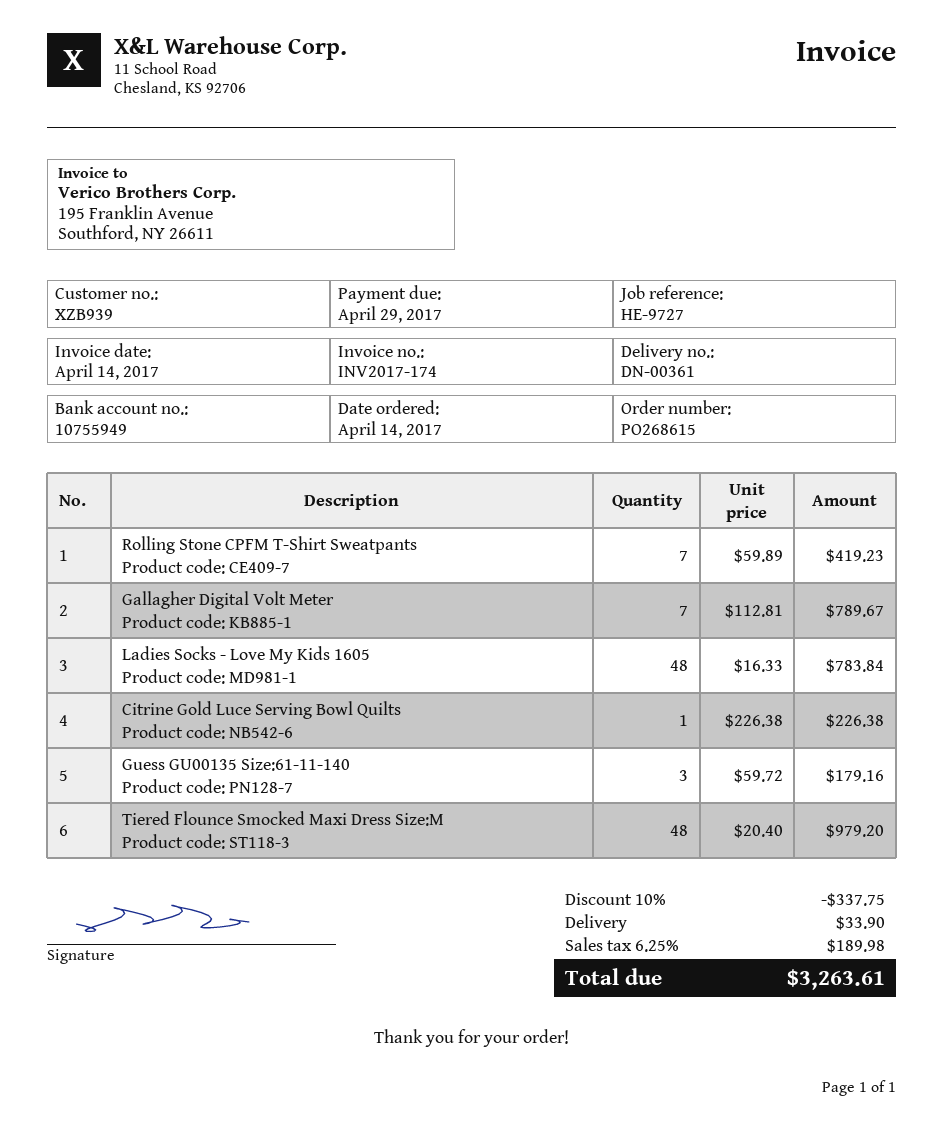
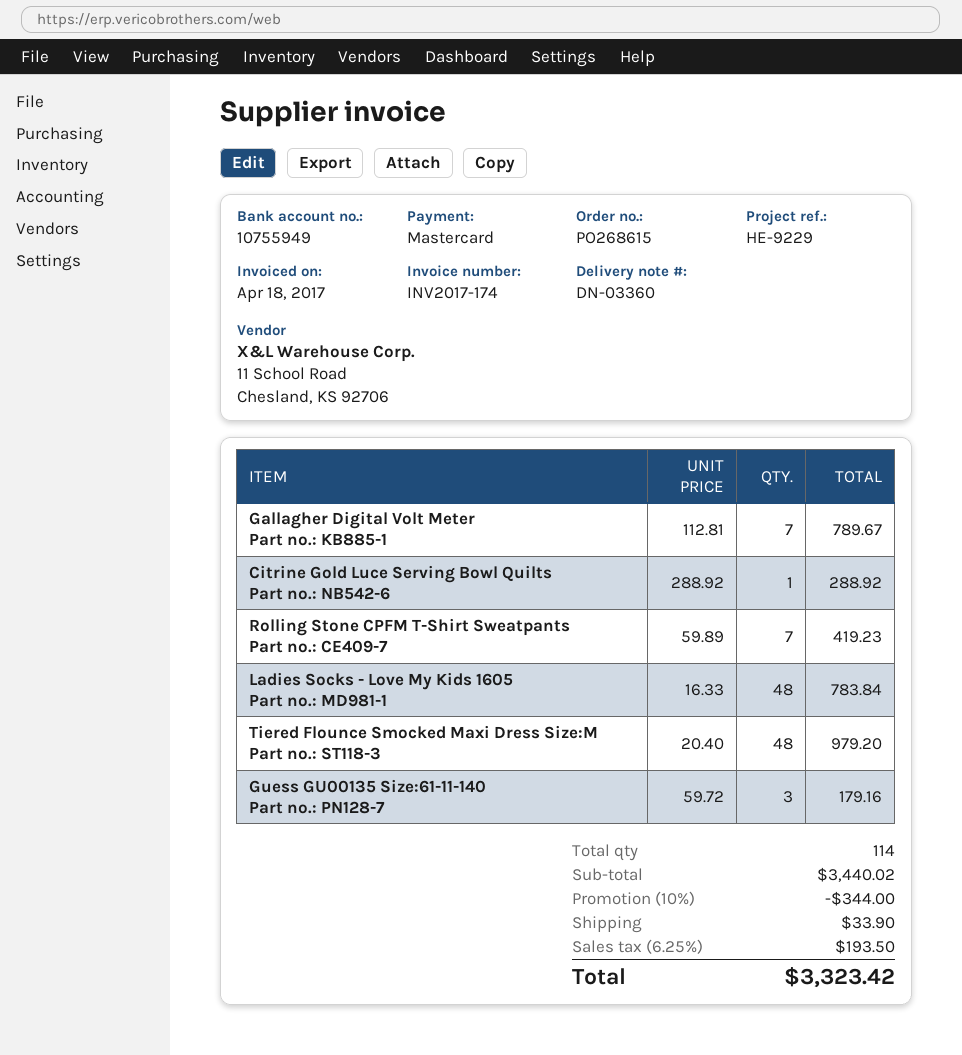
delivery note number: DN-00361 -> DN-03360
invoice date: 2017-04-14 -> 2017-04-18
reference: HE-9727 -> HE-9229
Citrine Gold Luce Serving Bowl Quilts: 1 x 226.38 = 226.38 -> 1 x 288.92 = 288.92
discount: 10% = 337.75 -> 10% = 344.00
tax: 6.25% = 189.98 -> 6.25% = 193.50
total: 3263.61 -> 3323.42

